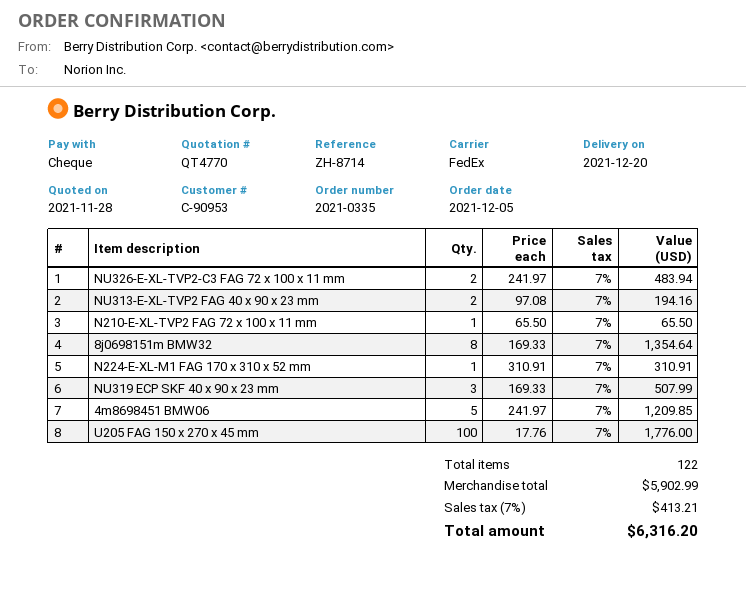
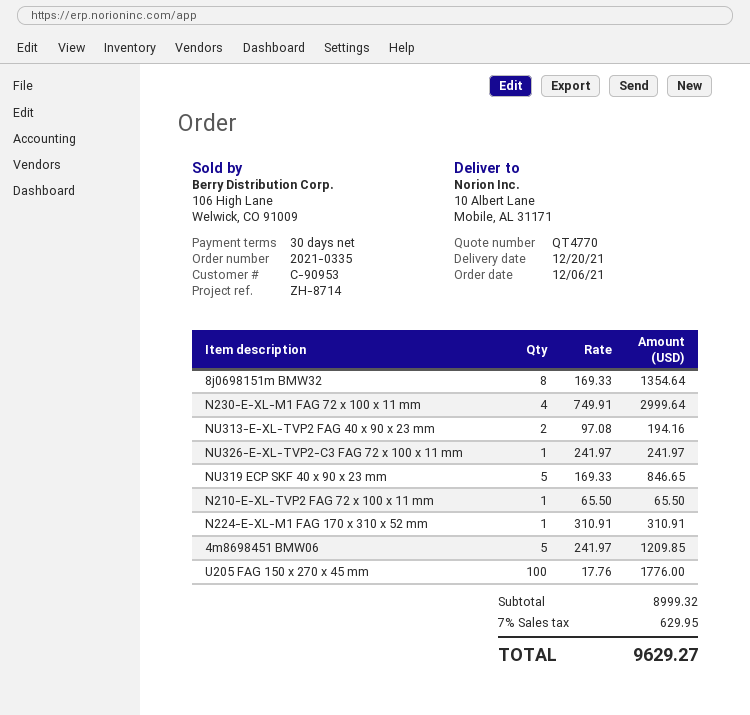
order date: 2021-12-05 -> 2021-12-06
NU326-E-XL-TVP2-C3 FAG 72 x 100 x 11 mm: 2 x 241.97 = 483.94 -> 1 x 241.97 = 241.97
NU319 ECP SKF 40 x 90 x 23 mm: 3 x 169.33 = 507.99 -> 5 x 169.33 = 846.65
N230-E-XL-M1 FAG 72 x 100 x 11 mm: none -> 4 x 749.91 = 2999.64
subtotal: 5902.99 -> 8999.32
tax: 7% = 413.21 -> 7% = 629.95
total: 6316.20 -> 9629.27

